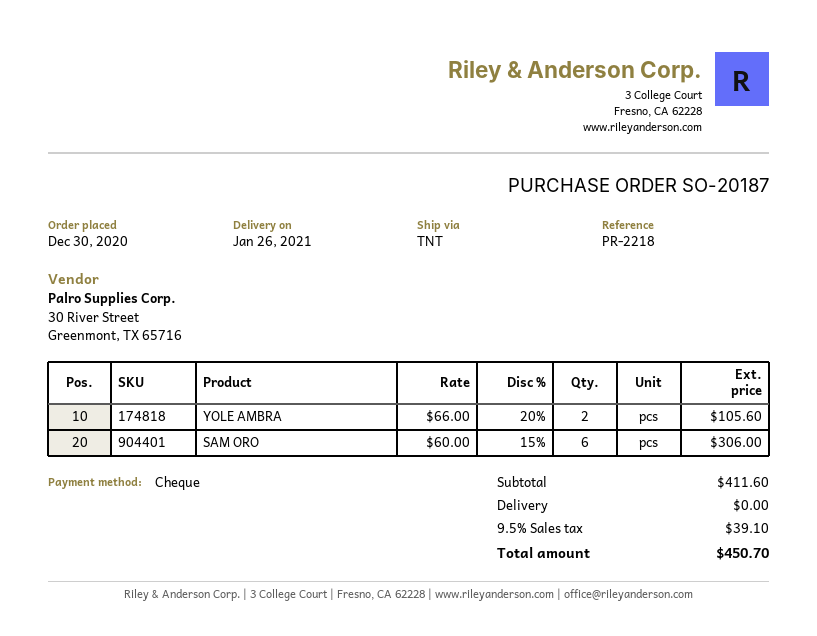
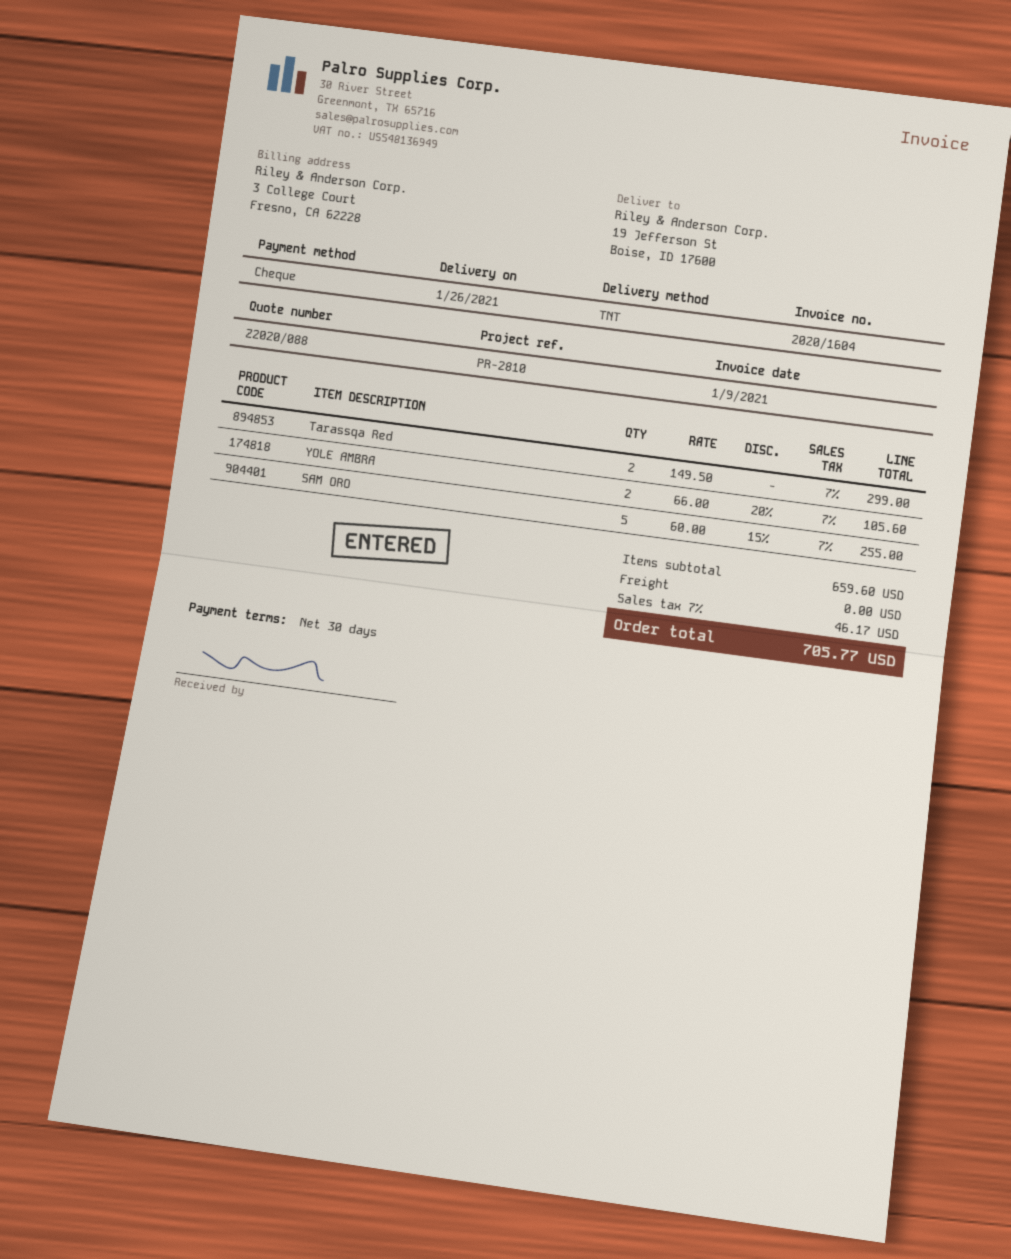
reference: PR-2218 -> PR-2810
SAM ORO: 6 x 60.00 - 15% = 306.00 -> 5 x 60.00 - 15% = 255.00
Tarassqa Red: none -> 2 x 149.50 = 299.00
subtotal: 411.60 -> 659.60
tax: 9.5% = 39.10 -> 7% = 46.17
total: 450.70 -> 705.77

